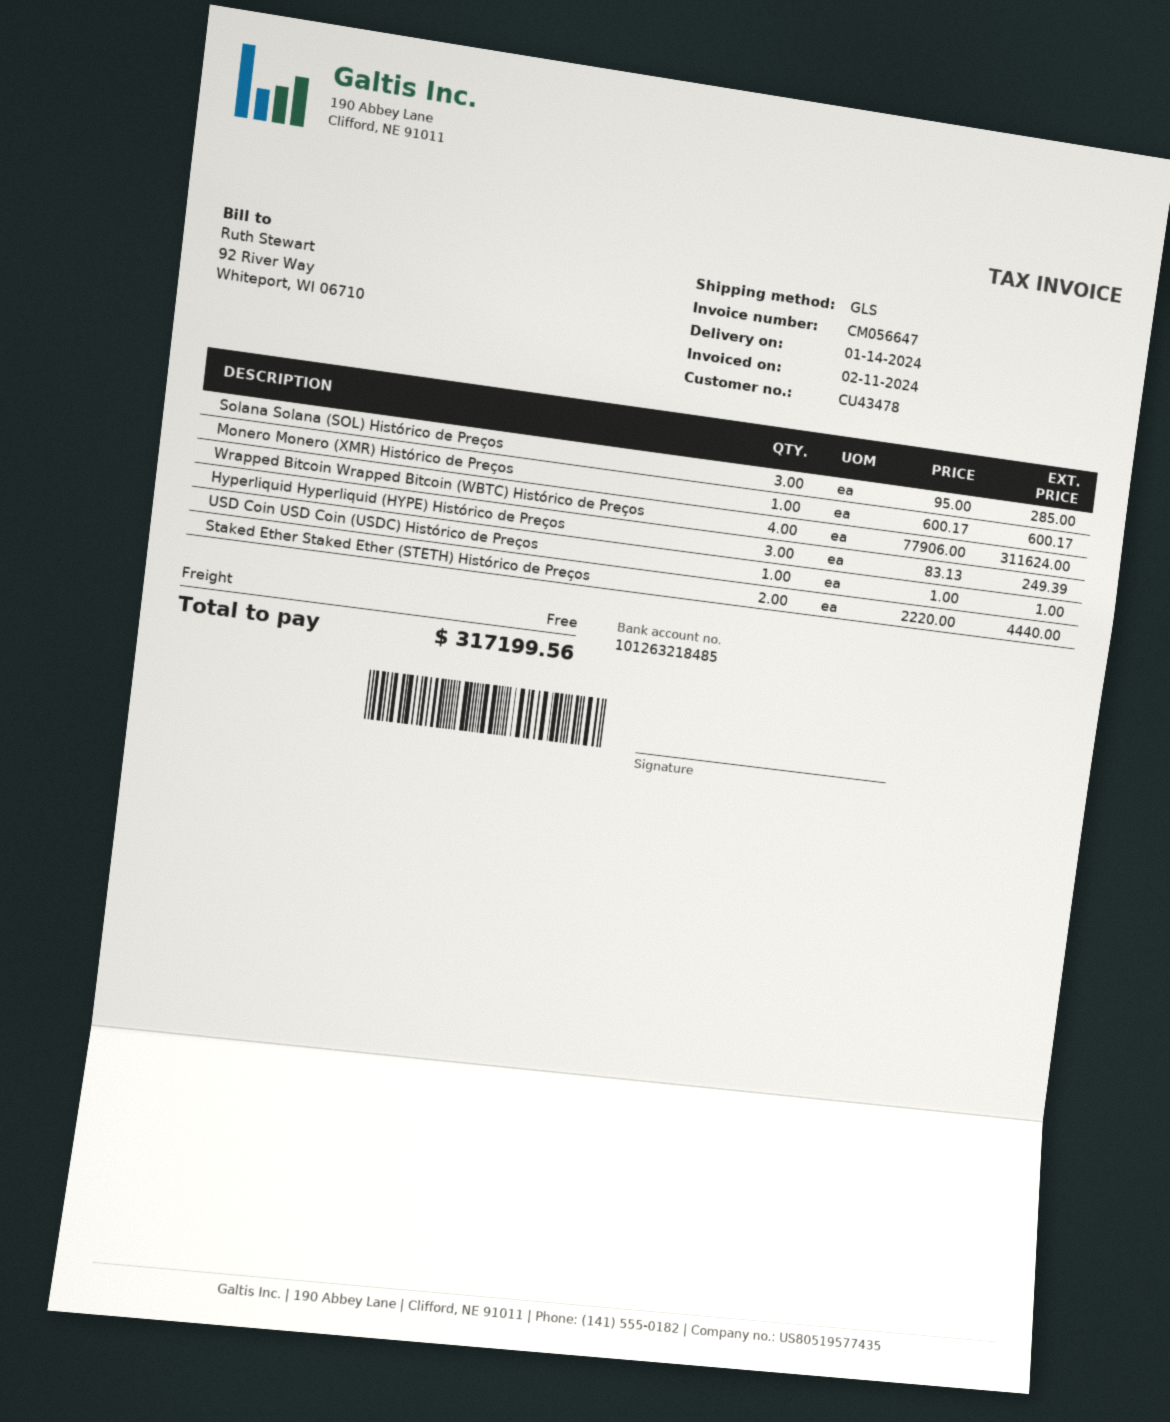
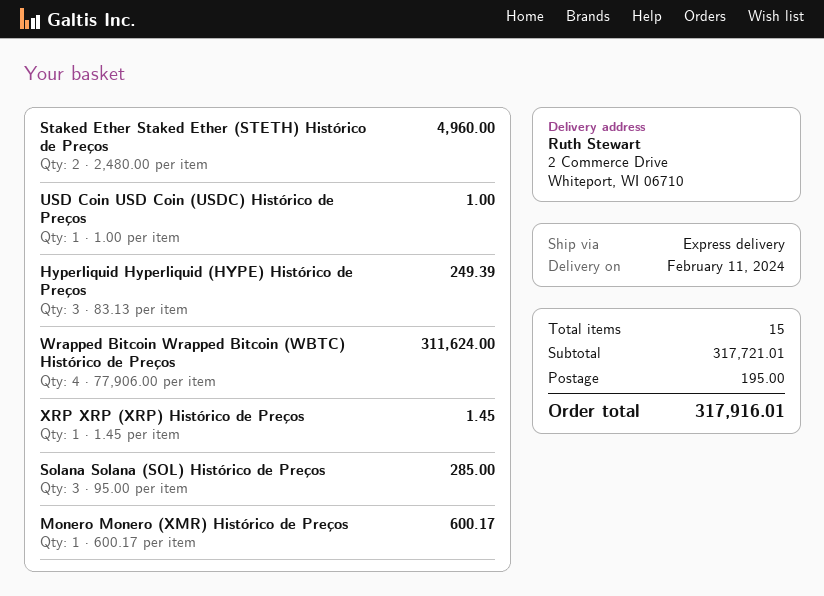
delivery date: 2024-01-14 -> 2024-02-11
shipping method: GLS -> express
Staked Ether Staked Ether (STETH) Histórico de Preços: 2 x 2220.00 = 4440.00 -> 2 x 2480.00 = 4960.00
XRP XRP (XRP) Histórico de Preços: none -> 1 x 1.45 = 1.45
shipping: 0.00 -> 195.00
total: 317199.56 -> 317916.01

